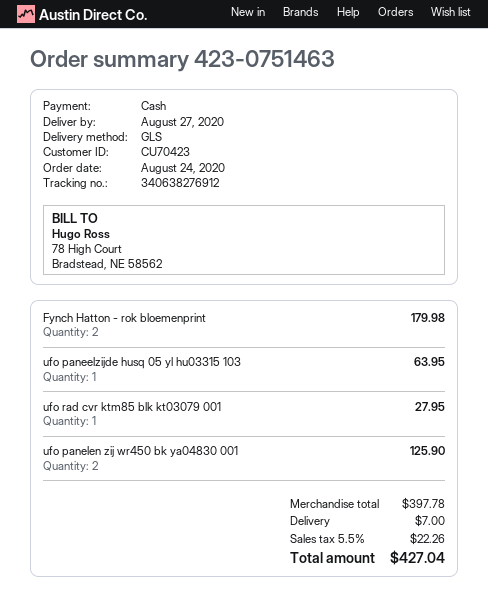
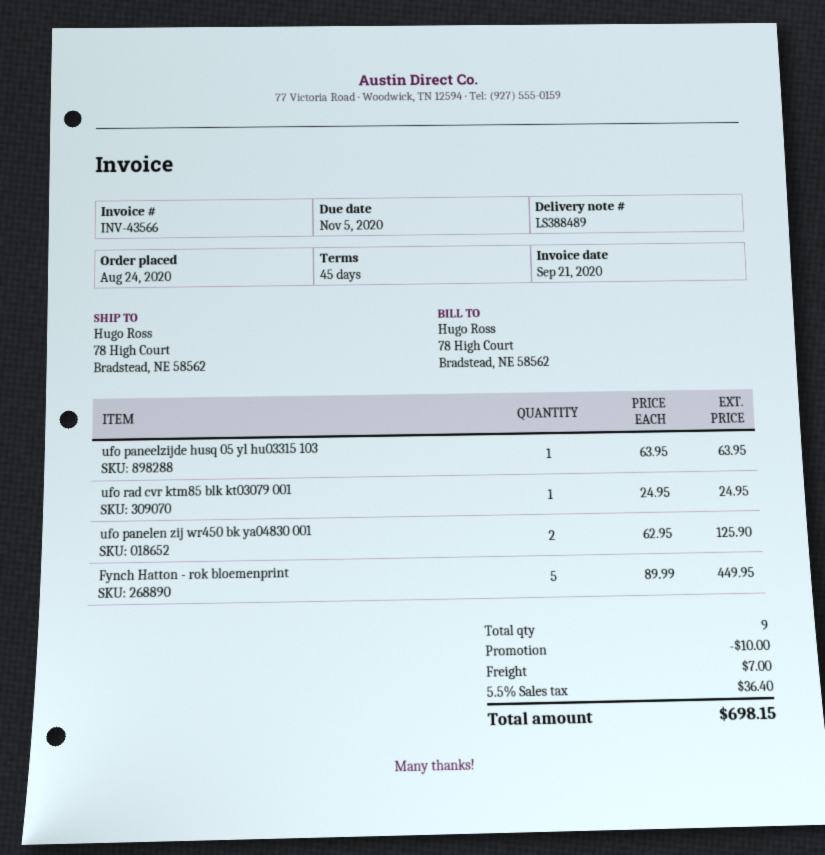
Fynch Hatton - rok bloemenprint: 2 for 179.98 -> 5 for 449.95
ufo rad cvr ktm85 blk kt03079 001: 1 for 27.95 -> 1 for 24.95
discount: none -> 10.00
tax: 5.5% = 22.26 -> 5.5% = 36.40
total: 427.04 -> 698.15

